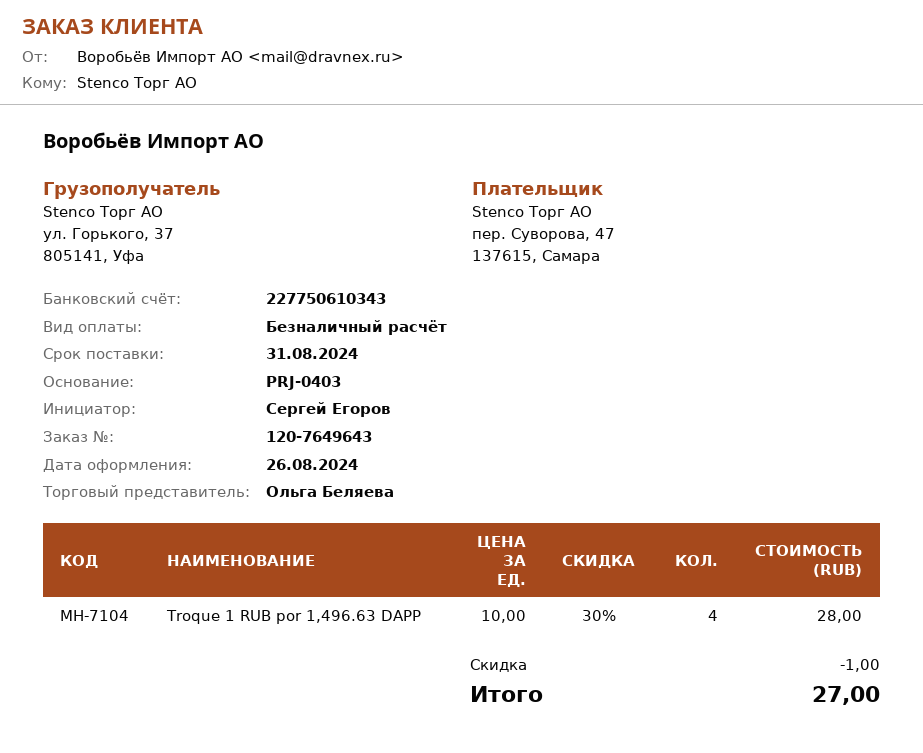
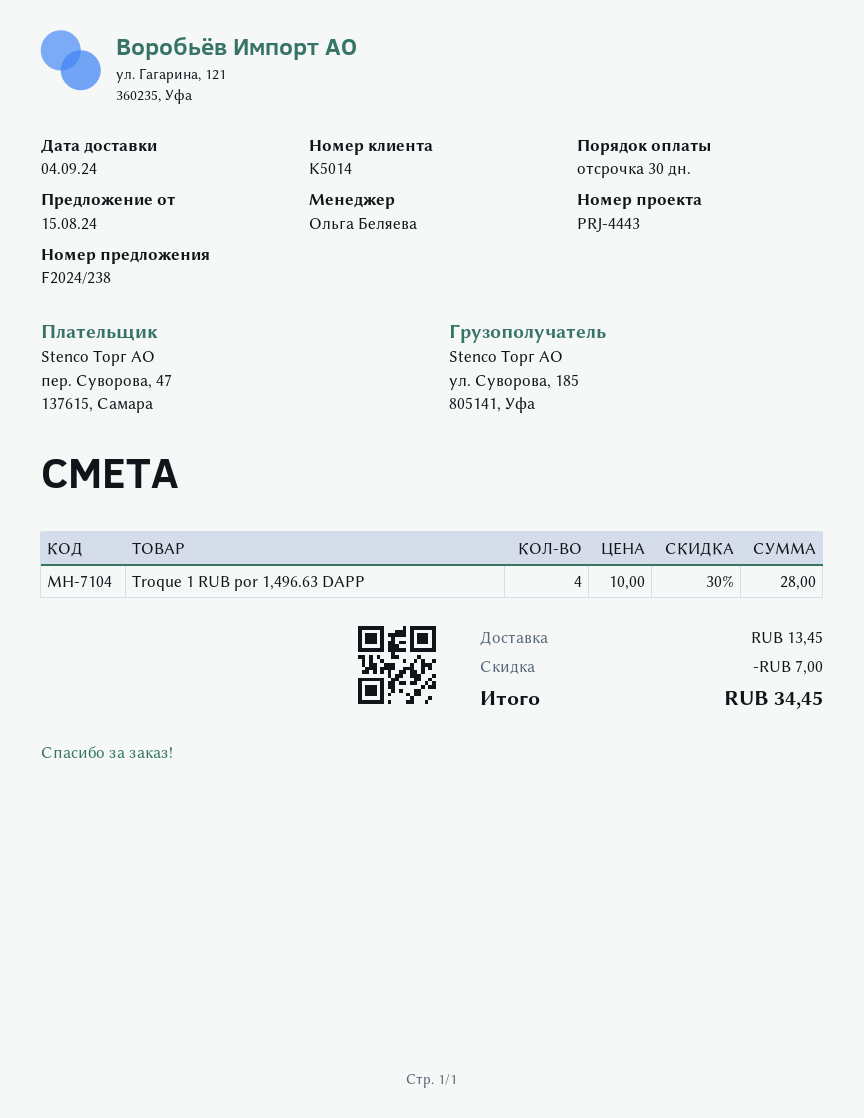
delivery date: 2024-08-31 -> 2024-09-04
reference: PRJ-0403 -> PRJ-4443
ship to: ул. Горького, 37, 805141, Уфа -> ул. Суворова, 185, 805141, Уфа
discount: 1.00 -> 7.00
shipping: none -> 13.45
total: 27.00 -> 34.45

